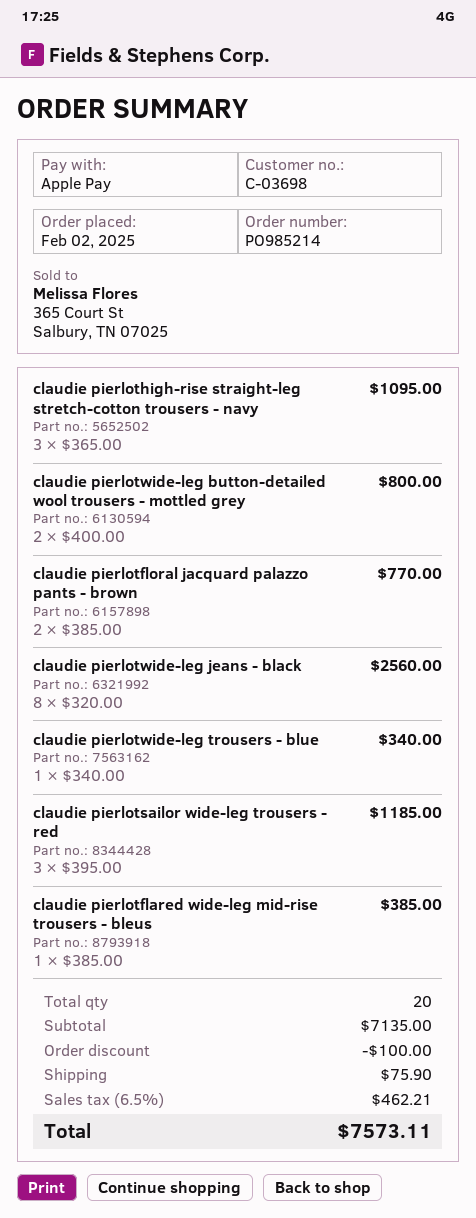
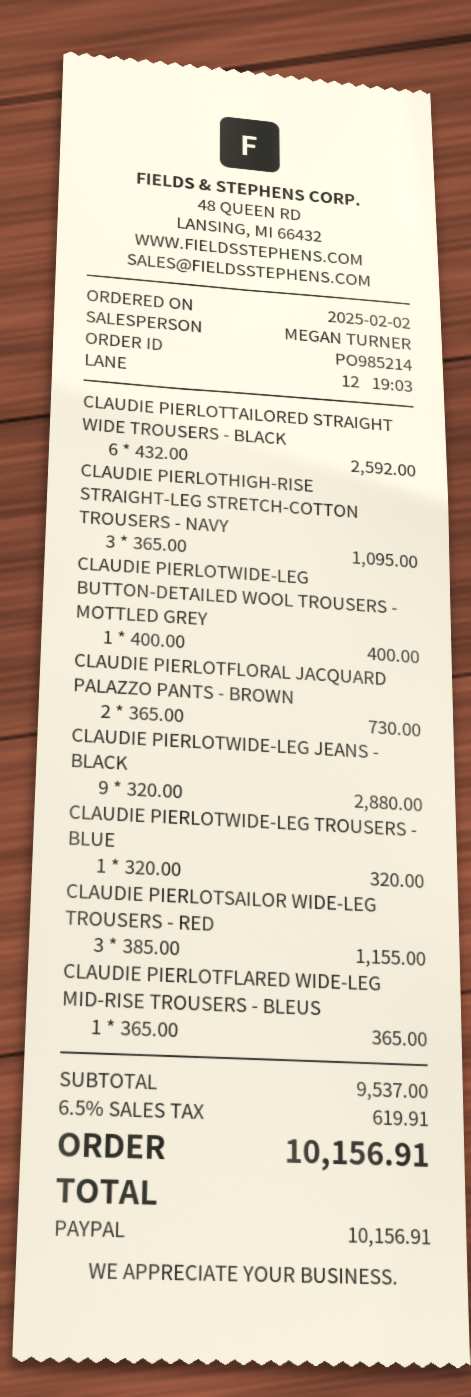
payment method: Apple Pay -> PayPal
claudie pierlotwide-leg button-detailed wool trousers - mottled grey: 2 x 400.00 = 800.00 -> 1 x 400.00 = 400.00
claudie pierlotfloral jacquard palazzo pants - brown: 2 x 385.00 = 770.00 -> 2 x 365.00 = 730.00
claudie pierlotwide-leg jeans - black: 8 x 320.00 = 2560.00 -> 9 x 320.00 = 2880.00
claudie pierlotwide-leg trousers - blue: 1 x 340.00 = 340.00 -> 1 x 320.00 = 320.00
claudie pierlotsailor wide-leg trousers - red: 3 x 395.00 = 1185.00 -> 3 x 385.00 = 1155.00
claudie pierlotflared wide-leg mid-rise trousers - bleus: 1 x 385.00 = 385.00 -> 1 x 365.00 = 365.00
CLAUDIE PIERLOTTAILORED STRAIGHT WIDE TROUSERS - BLACK: none -> 6 x 432.00 = 2592.00
subtotal: 7135.00 -> 9537.00
discount: 100.00 -> none
shipping: 75.90 -> none
tax: 6.5% = 462.21 -> 6.5% = 619.91
total: 7573.11 -> 10156.91

